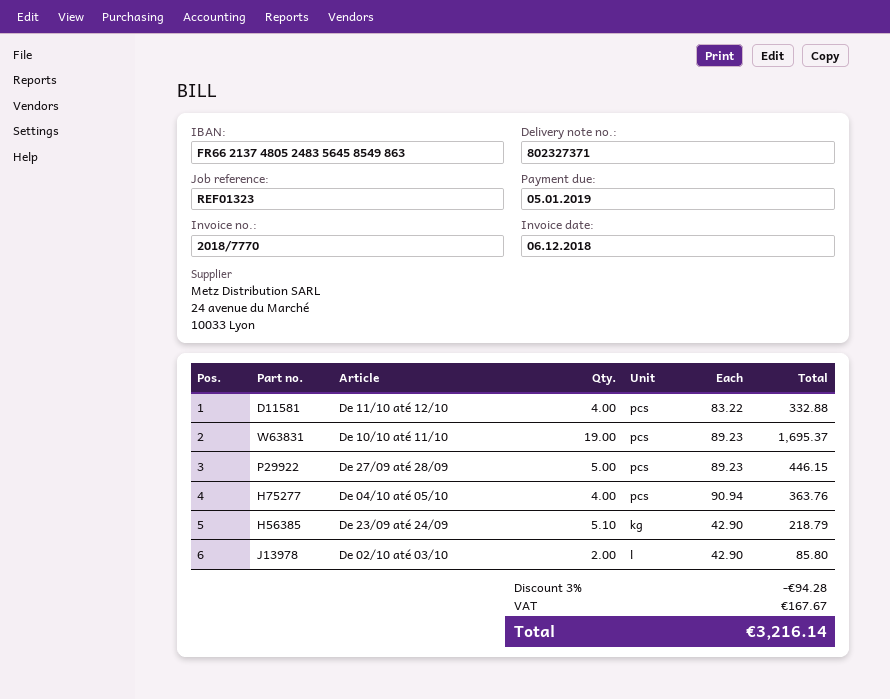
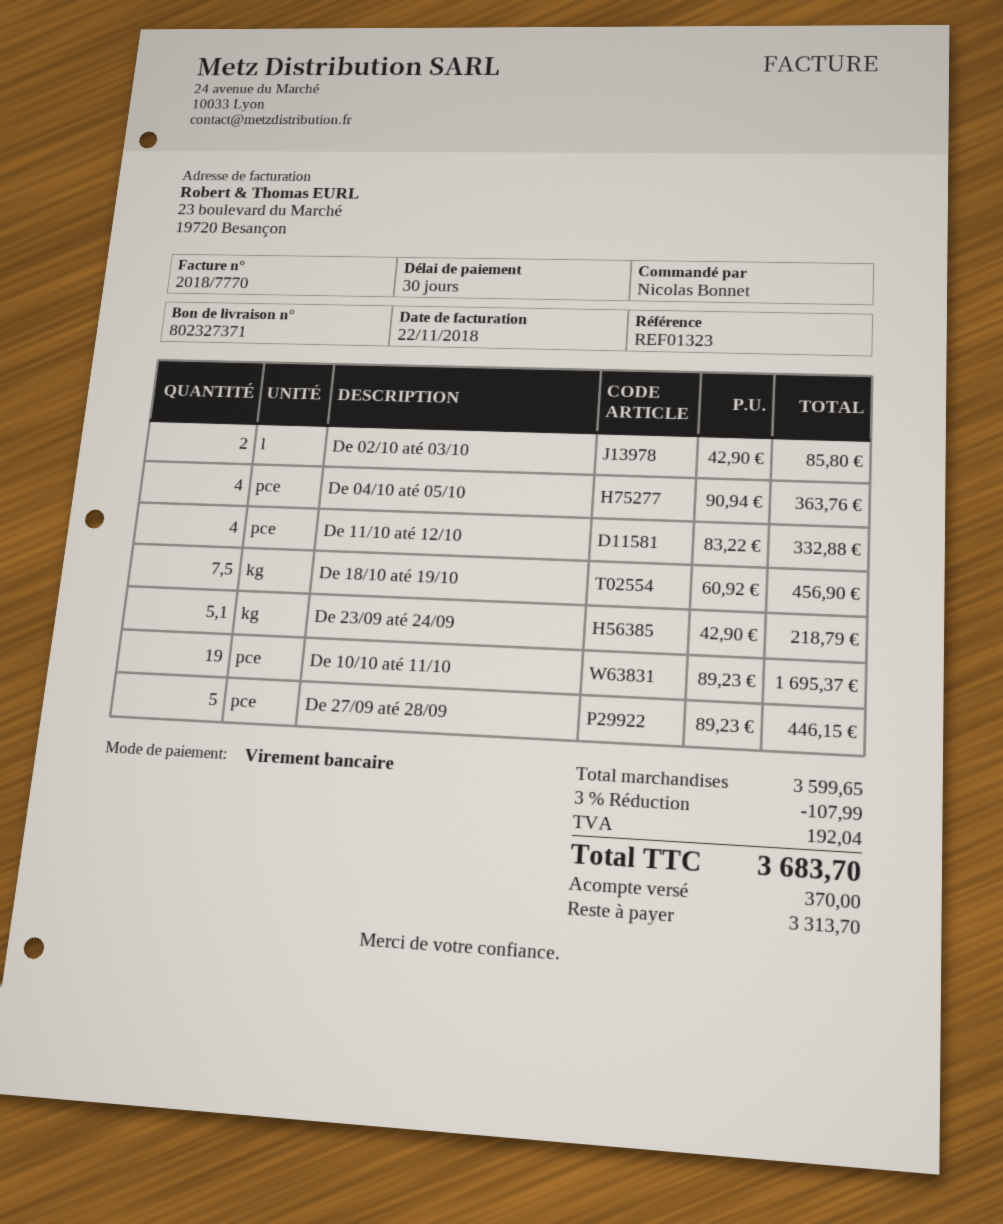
invoice date: 2018-12-06 -> 2018-11-22
De 18/10 até 19/10: none -> 7.5 x 60.92 = 456.90
discount: 3% = 94.28 -> 3% = 107.99
tax: 167.67 -> 192.04
total: 3216.14 -> 3683.70

